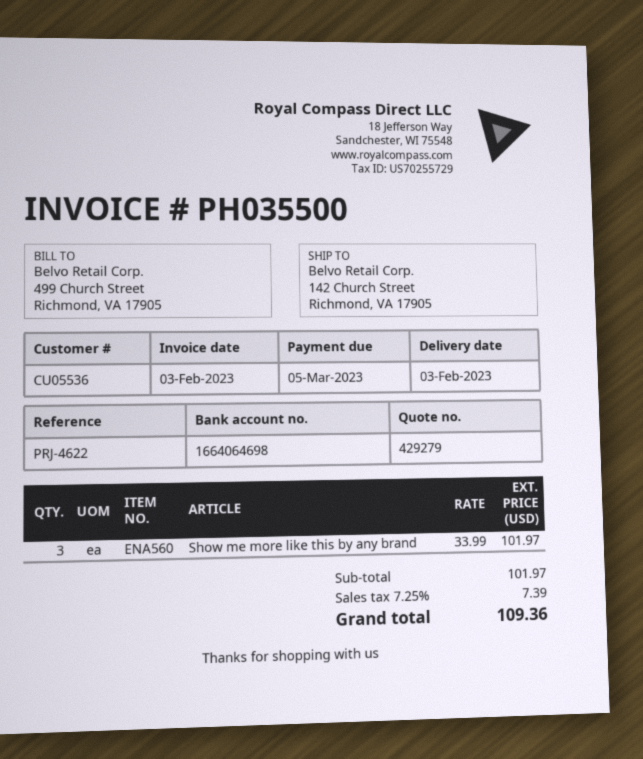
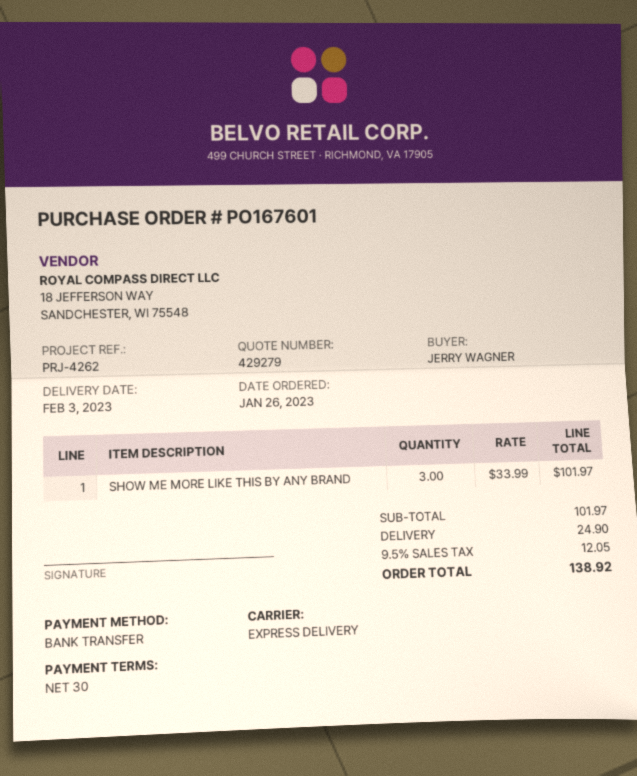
reference: PRJ-4622 -> PRJ-4262
shipping: none -> 24.90
tax: 7.25% = 7.39 -> 9.5% = 12.05
total: 109.36 -> 138.92

